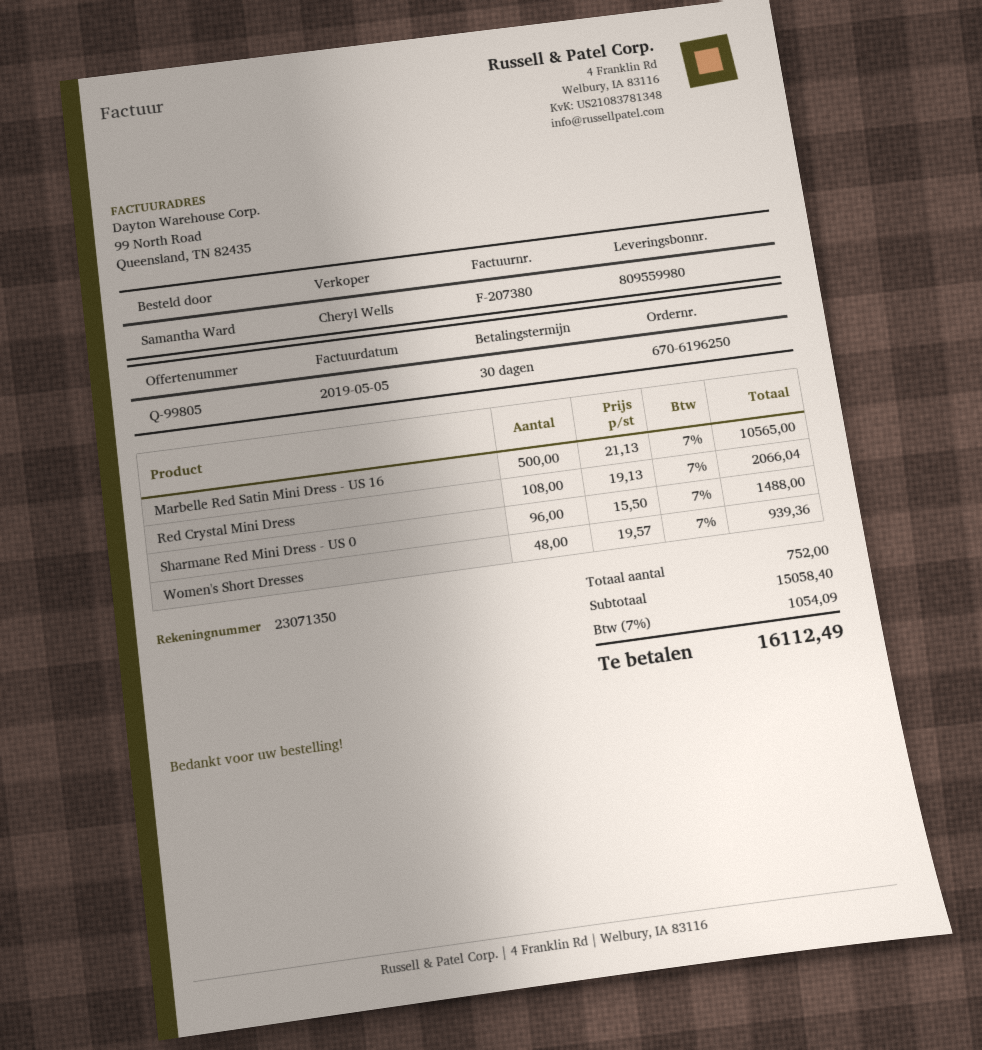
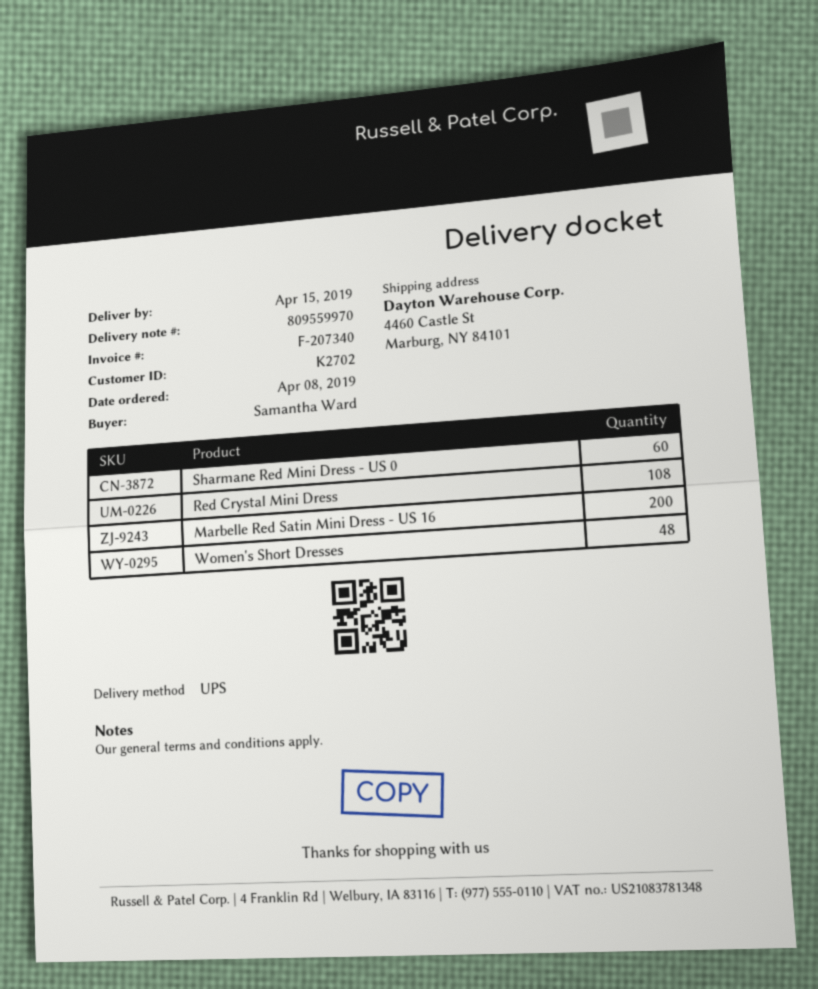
delivery note number: 809559980 -> 809559970
invoice number: F-207380 -> F-207340
Marbelle Red Satin Mini Dress - US 16: 500 -> 200
Sharmane Red Mini Dress - US 0: 96 -> 60

